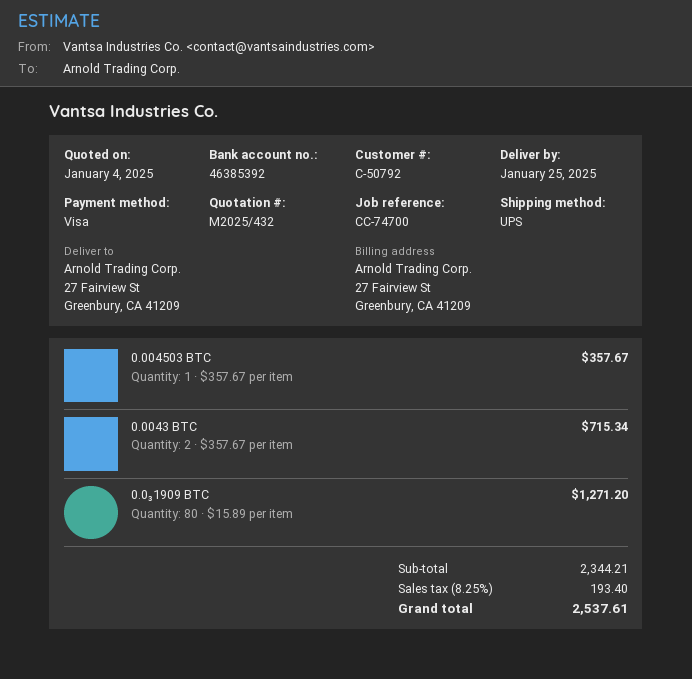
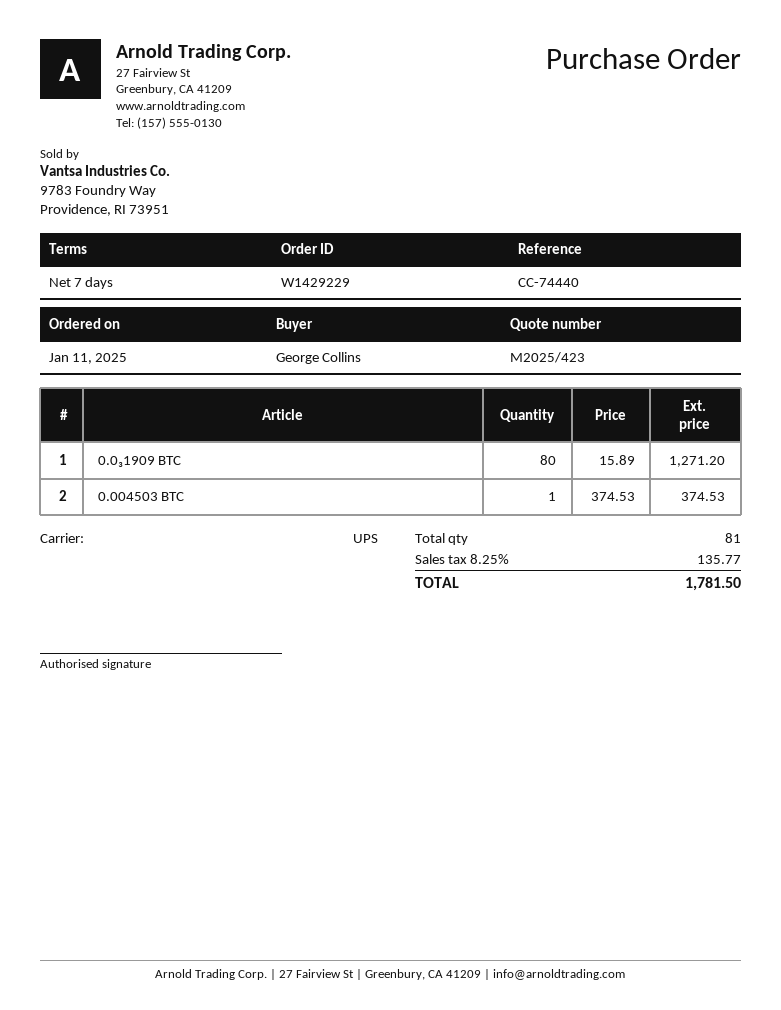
quote number: M2025/432 -> M2025/423
reference: CC-74700 -> CC-74440
0.004503 BTC: 1 x 357.67 = 357.67 -> 1 x 374.53 = 374.53
0.0043 BTC: 2 x 357.67 = 715.34 -> none
tax: 8.25% = 193.40 -> 8.25% = 135.77
total: 2537.61 -> 1781.50

